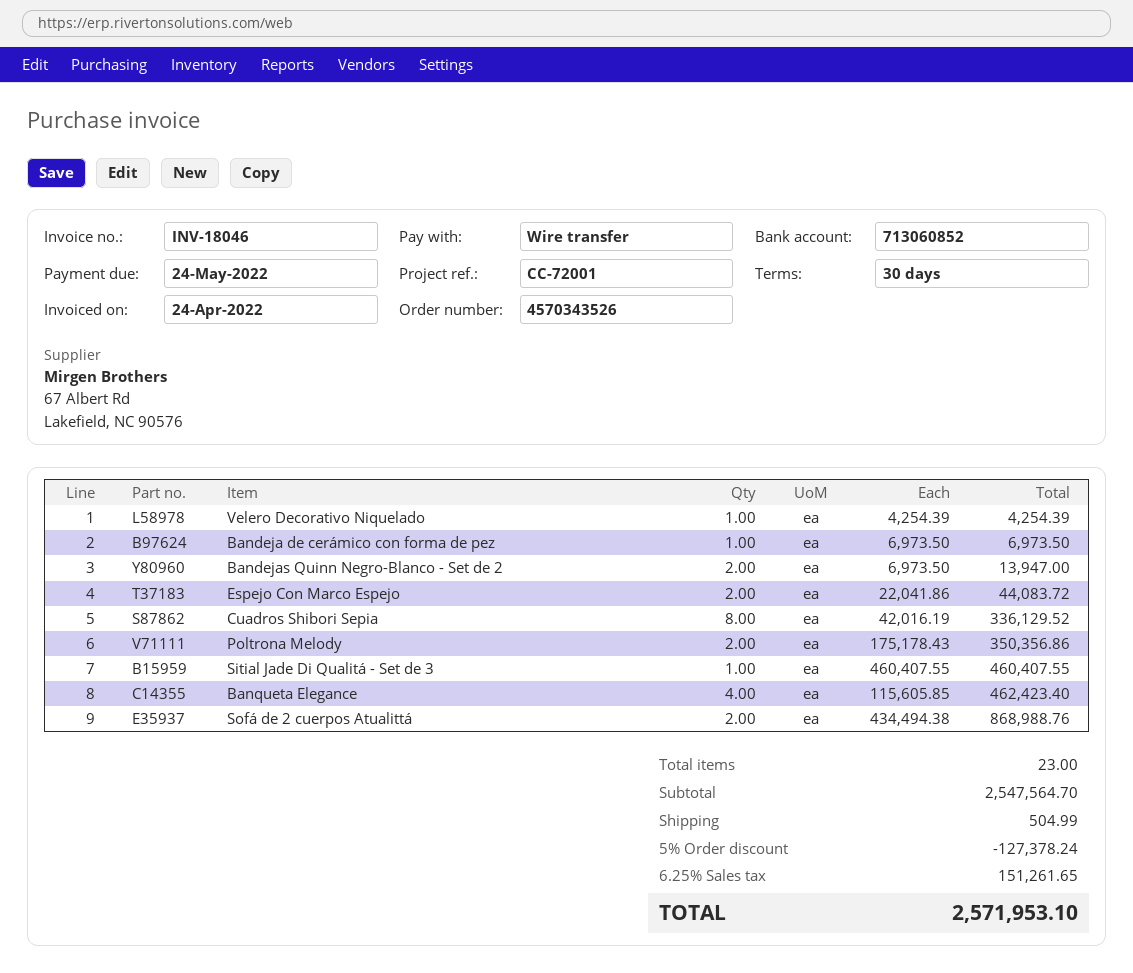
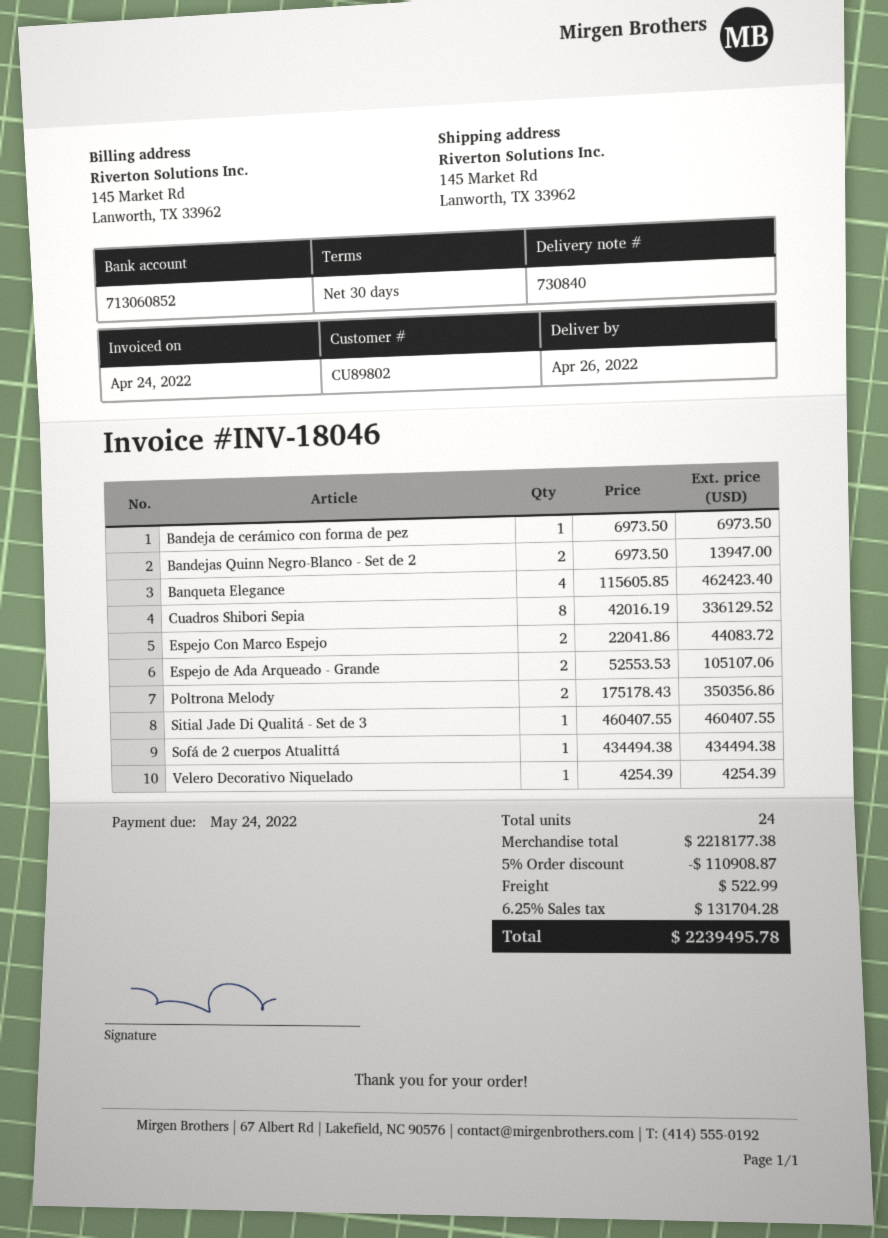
Sofá de 2 cuerpos Atualittá: 2 x 434494.38 = 868988.76 -> 1 x 434494.38 = 434494.38
Espejo de Ada Arqueado - Grande: none -> 2 x 52553.53 = 105107.06
total quantity: 23 -> 24
subtotal: 2547564.70 -> 2218177.38
discount: 5% = 127378.24 -> 5% = 110908.87
shipping: 504.99 -> 522.99
tax: 6.25% = 151261.65 -> 6.25% = 131704.28
total: 2571953.10 -> 2239495.78

